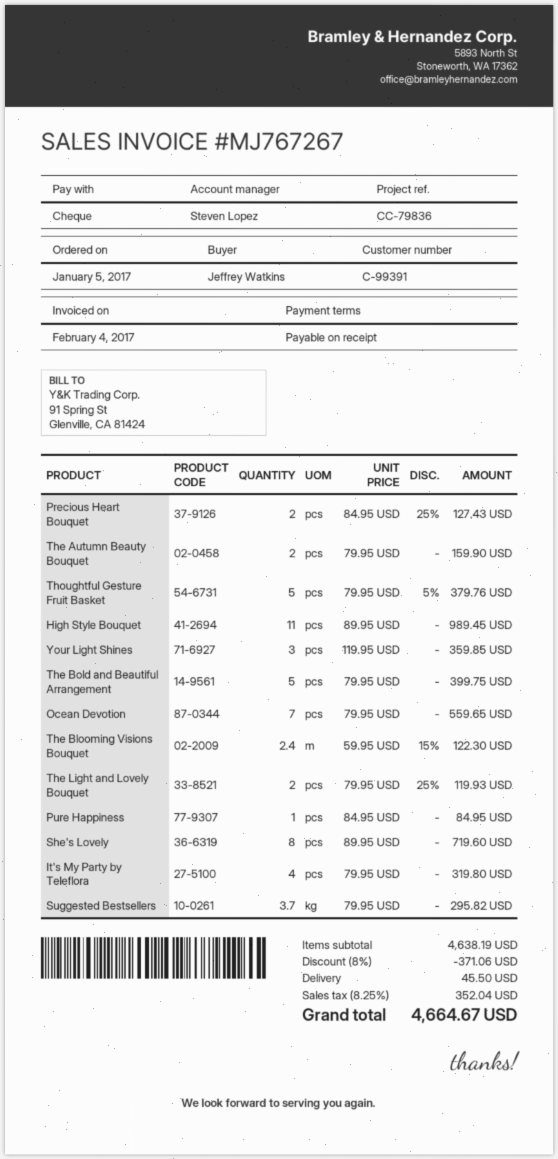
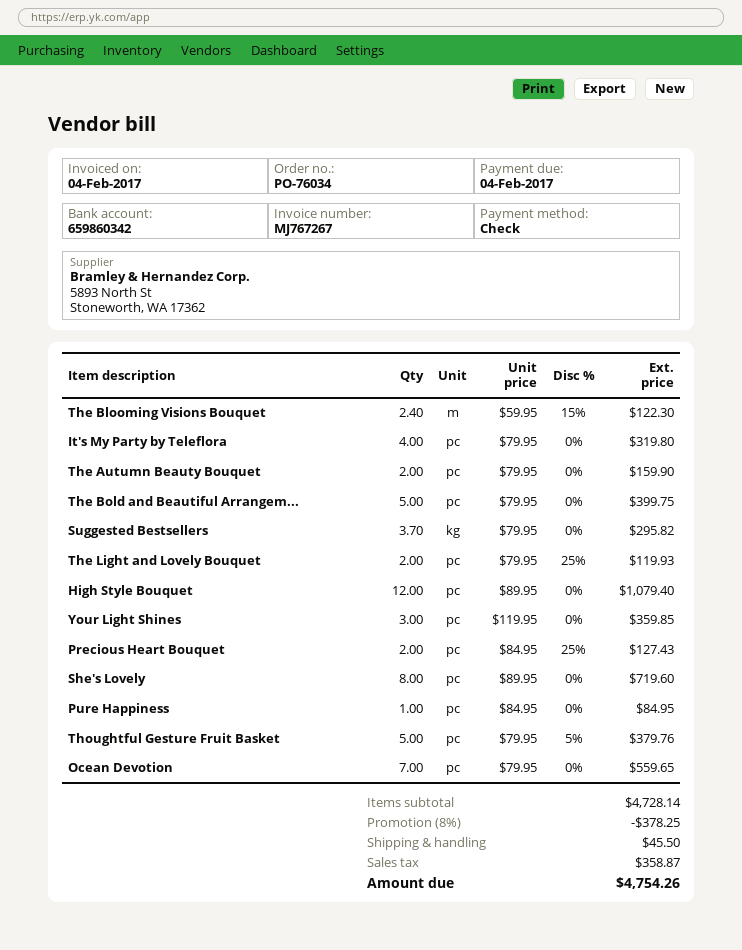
High Style Bouquet: 11 x 89.95 = 989.45 -> 12 x 89.95 = 1079.40
subtotal: 4638.19 -> 4728.14
discount: 8% = 371.06 -> 8% = 378.25
tax: 352.04 -> 358.87
total: 4664.67 -> 4754.26

